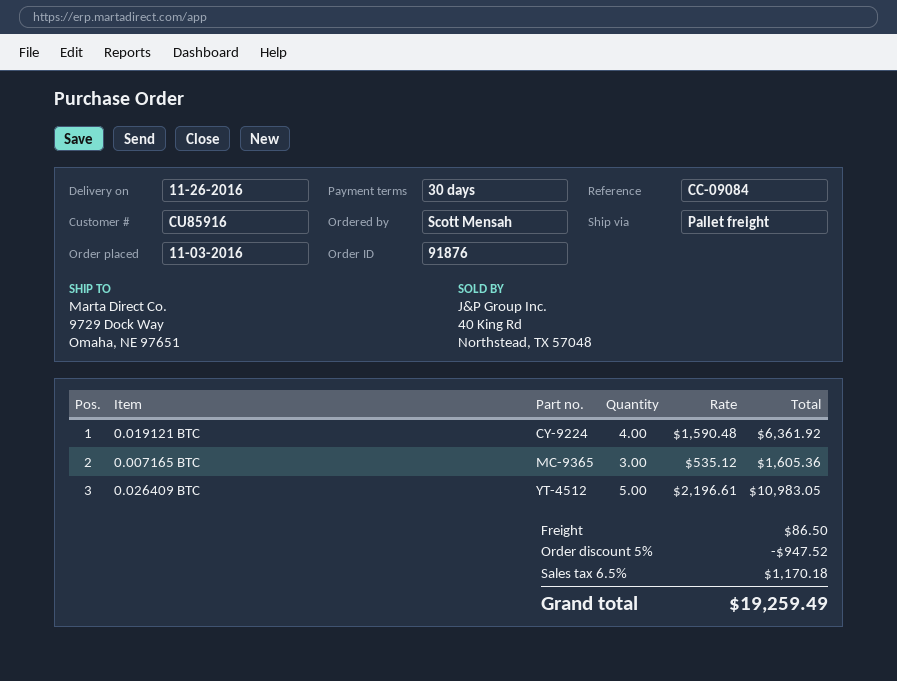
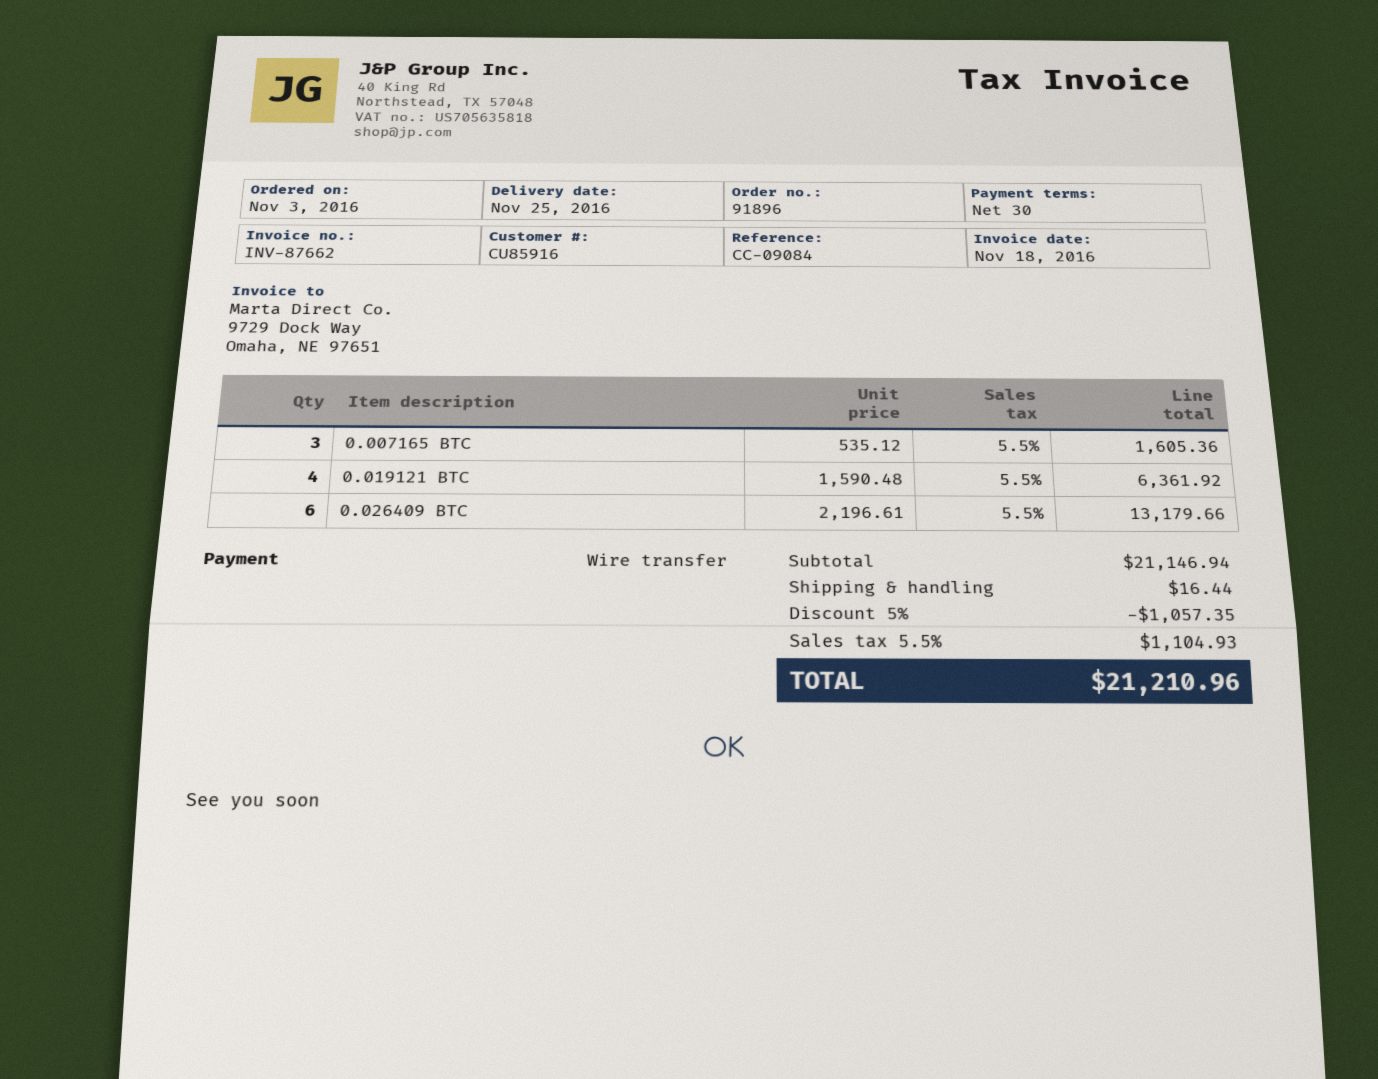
order number: 91876 -> 91896
delivery date: 2016-11-26 -> 2016-11-25
0.026409 BTC: 5 x 2196.61 = 10983.05 -> 6 x 2196.61 = 13179.66
discount: 5% = 947.52 -> 5% = 1057.35
shipping: 86.50 -> 16.44
tax: 6.5% = 1170.18 -> 5.5% = 1104.93
total: 19259.49 -> 21210.96

